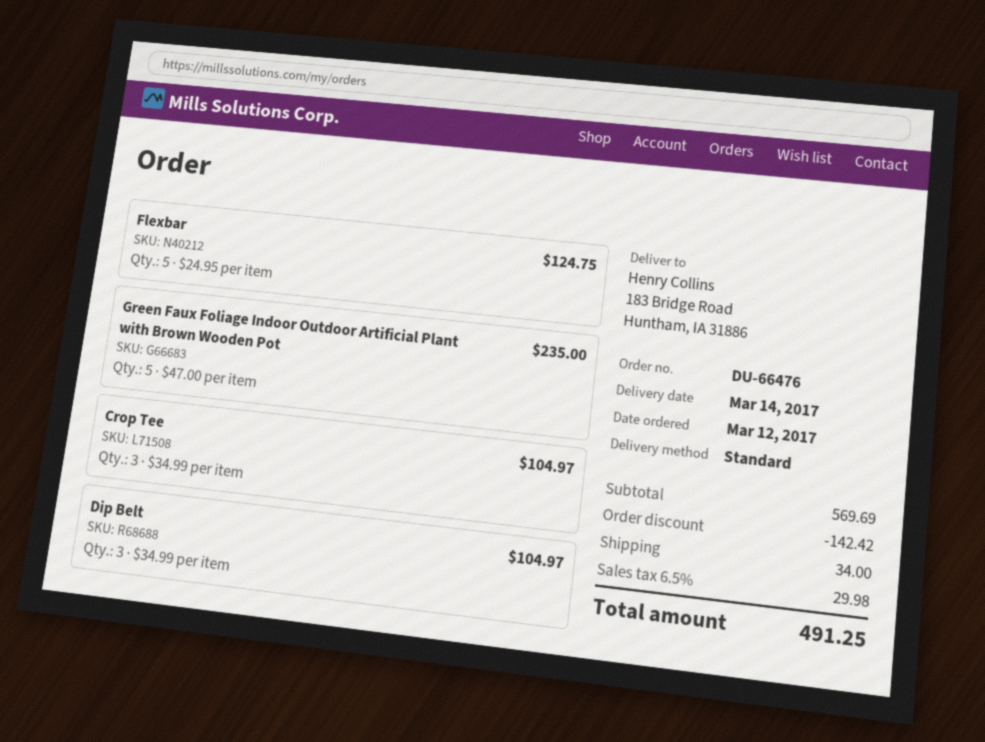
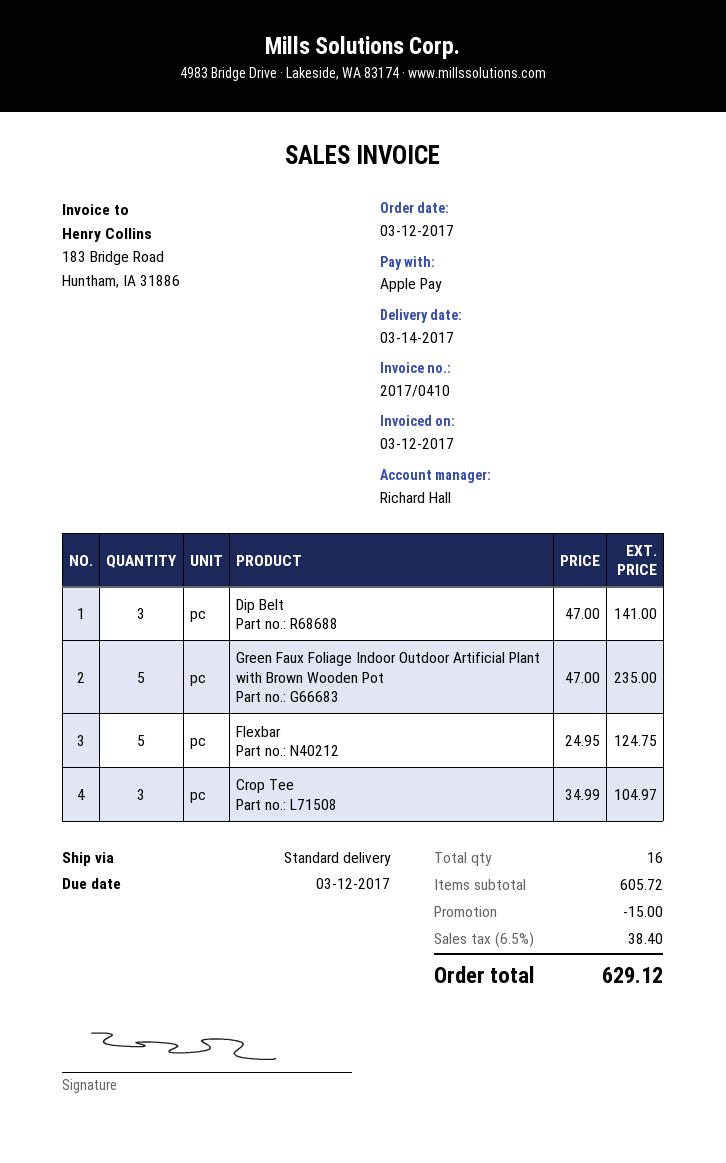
Dip Belt: 3 x 34.99 = 104.97 -> 3 x 47.00 = 141.00
subtotal: 569.69 -> 605.72
discount: 142.42 -> 15.00
shipping: 34.00 -> none
tax: 6.5% = 29.98 -> 6.5% = 38.40
total: 491.25 -> 629.12

